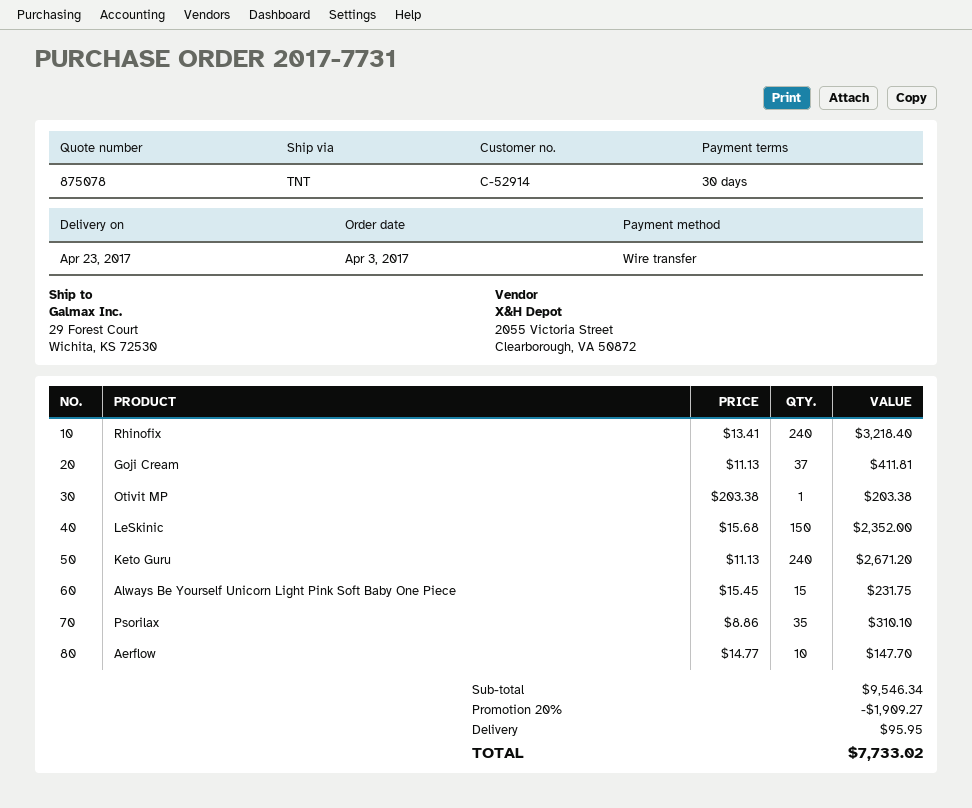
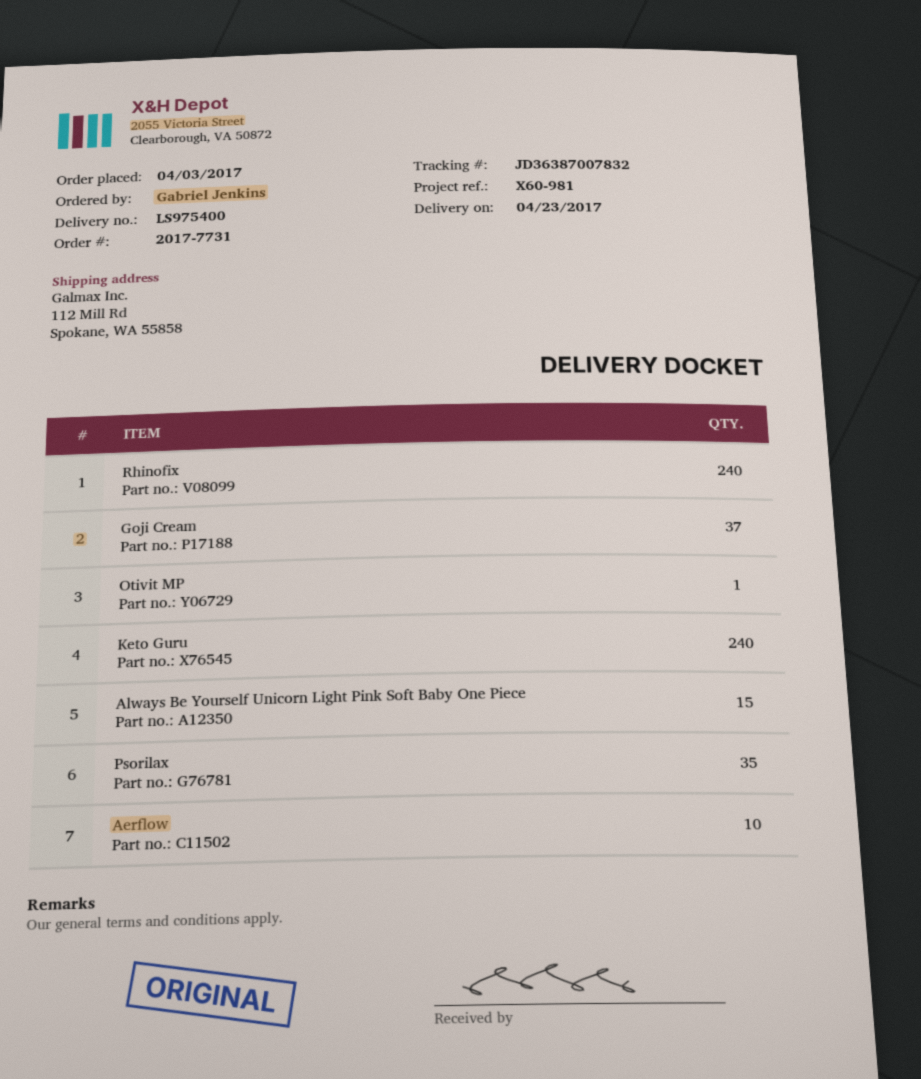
ship to: 29 Forest Court, Wichita, KS 72530 -> 112 Mill Rd, Spokane, WA 55858
LeSkinic: 150 -> none

